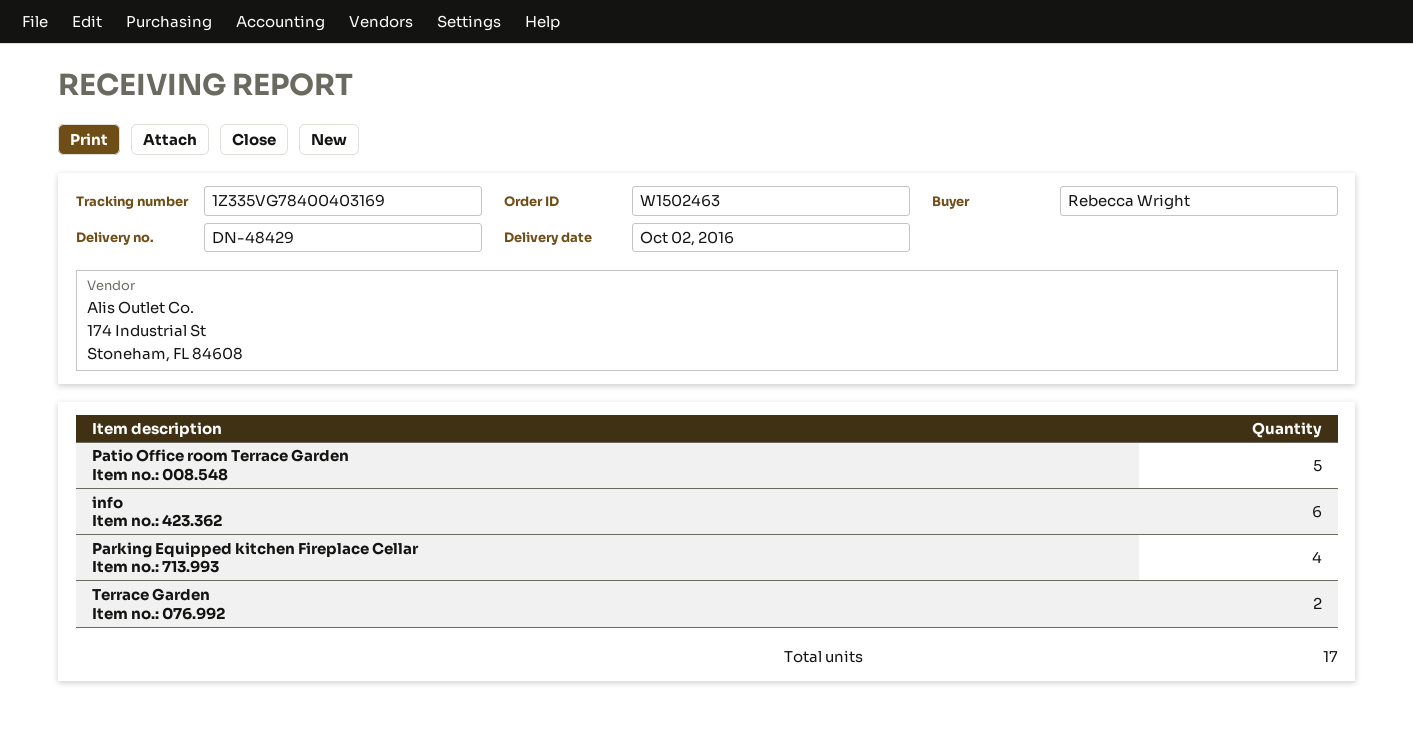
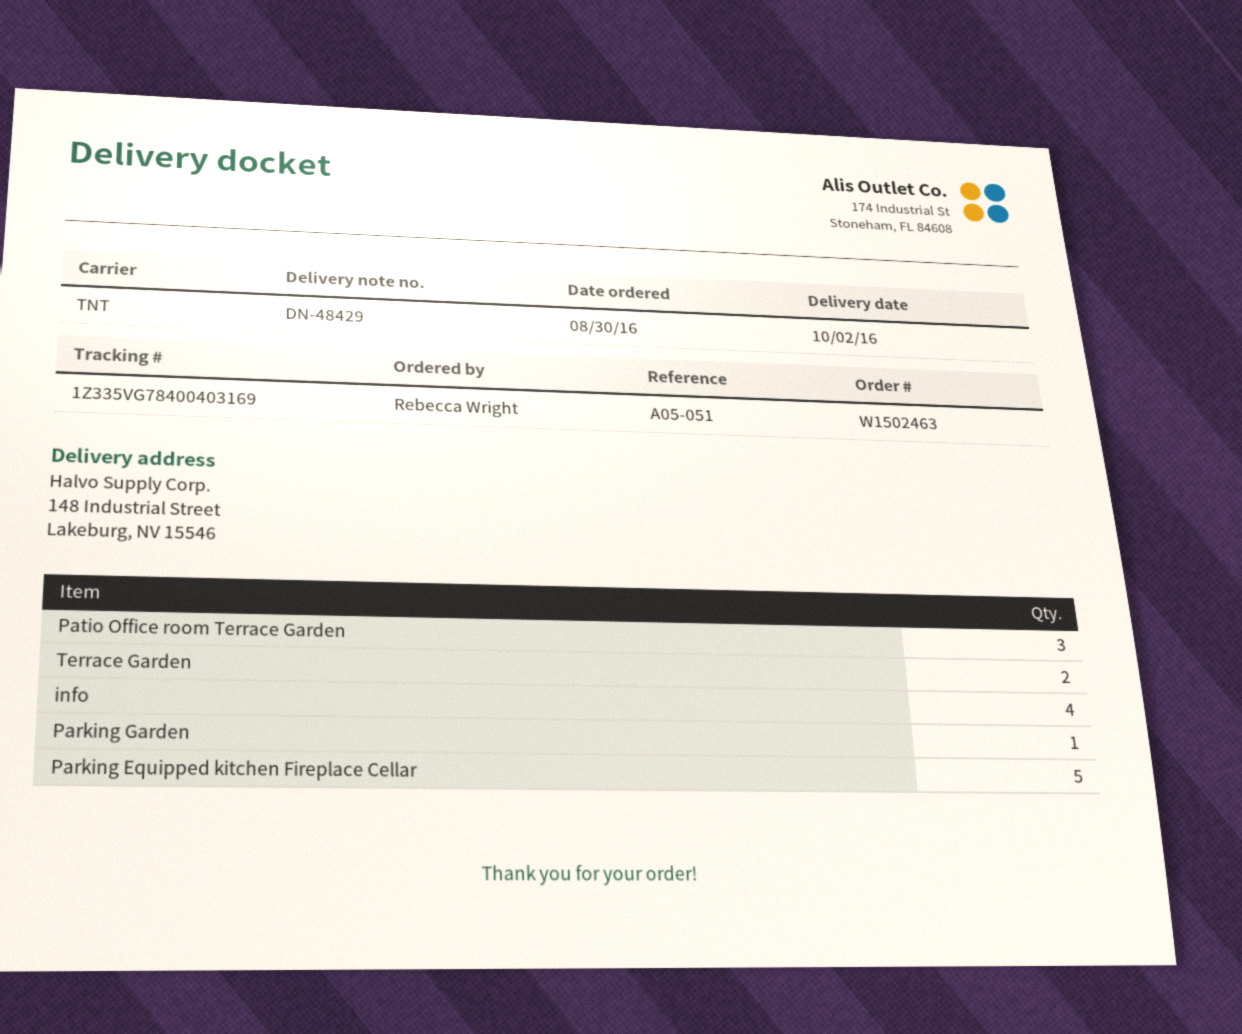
Patio Office room Terrace Garden: 5 -> 3
info: 6 -> 4
Parking Equipped kitchen Fireplace Cellar: 4 -> 5
Parking Garden: none -> 1

